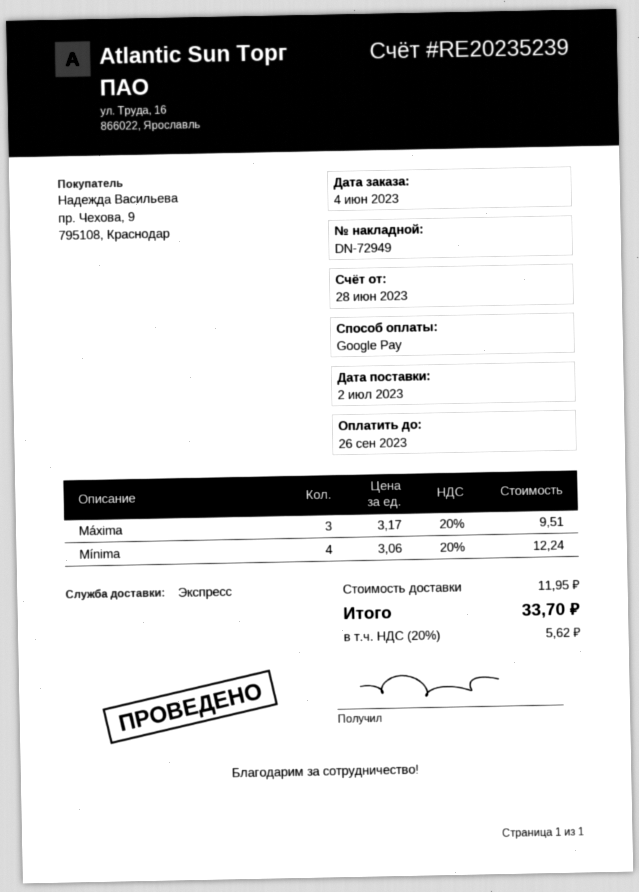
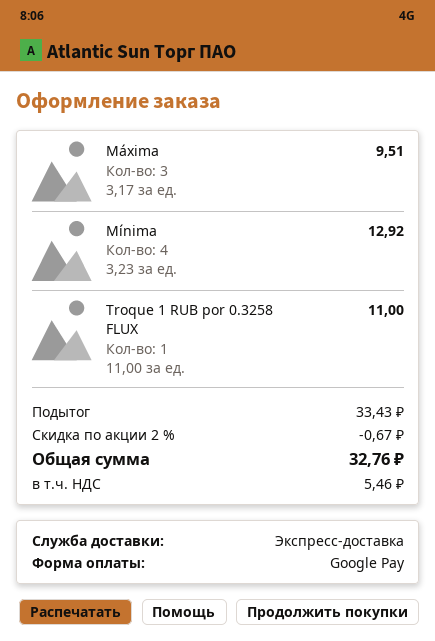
Mínima: 4 x 3.06 = 12.24 -> 4 x 3.23 = 12.92
Troque 1 RUB por 0.3258 FLUX: none -> 1 x 11.00 = 11.00
discount: none -> 2% = 0.67
shipping: 11.95 -> none
tax: 5.62 -> 5.46
total: 33.70 -> 32.76

